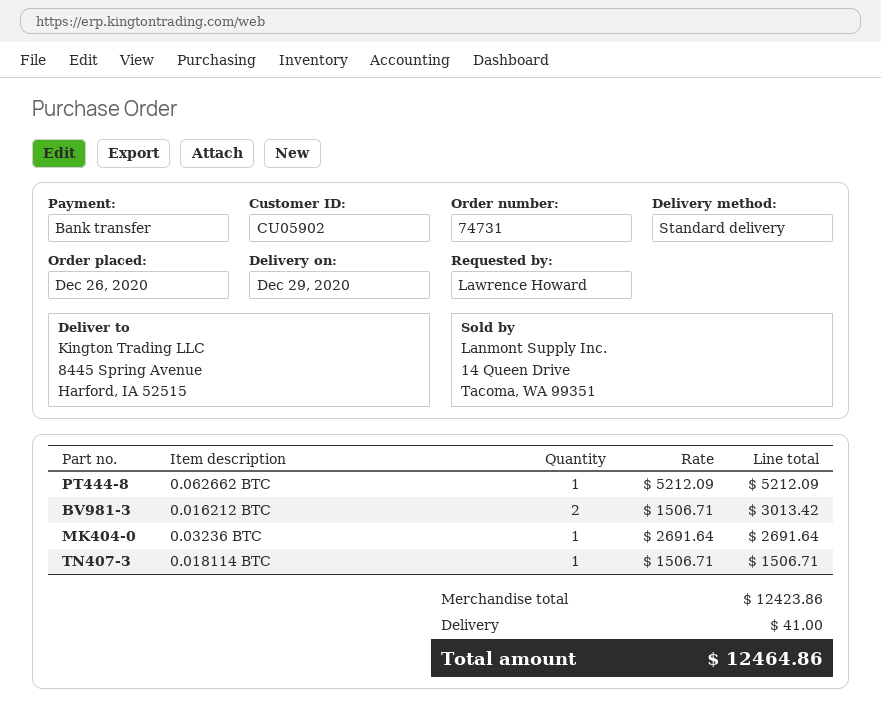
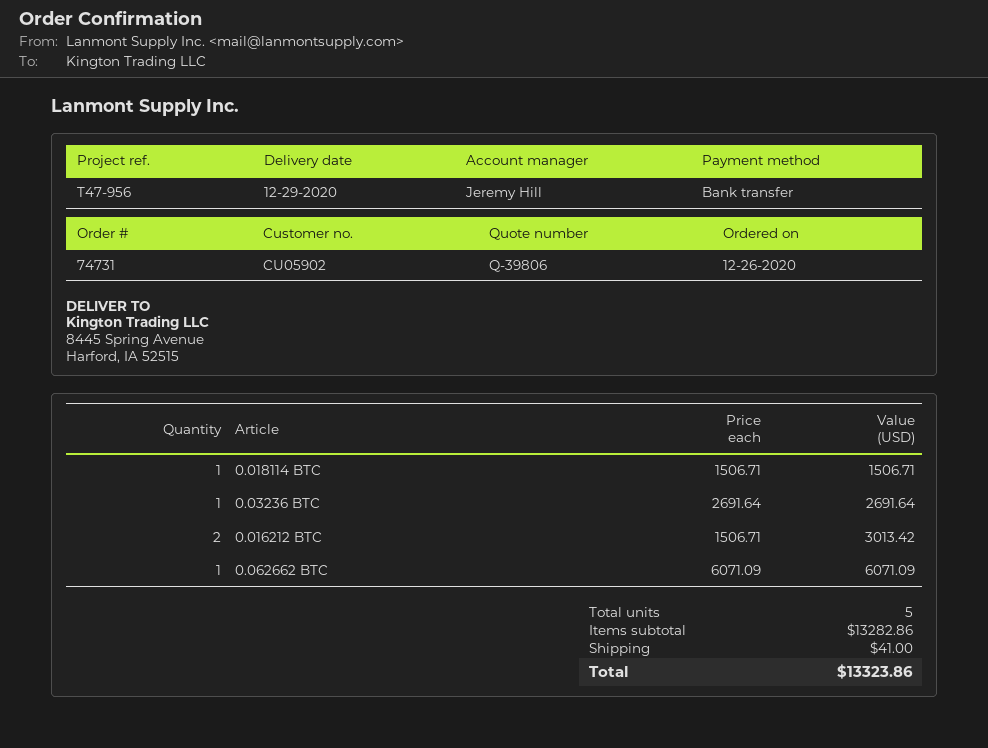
0.062662 BTC: 1 x 5212.09 = 5212.09 -> 1 x 6071.09 = 6071.09
subtotal: 12423.86 -> 13282.86
total: 12464.86 -> 13323.86

